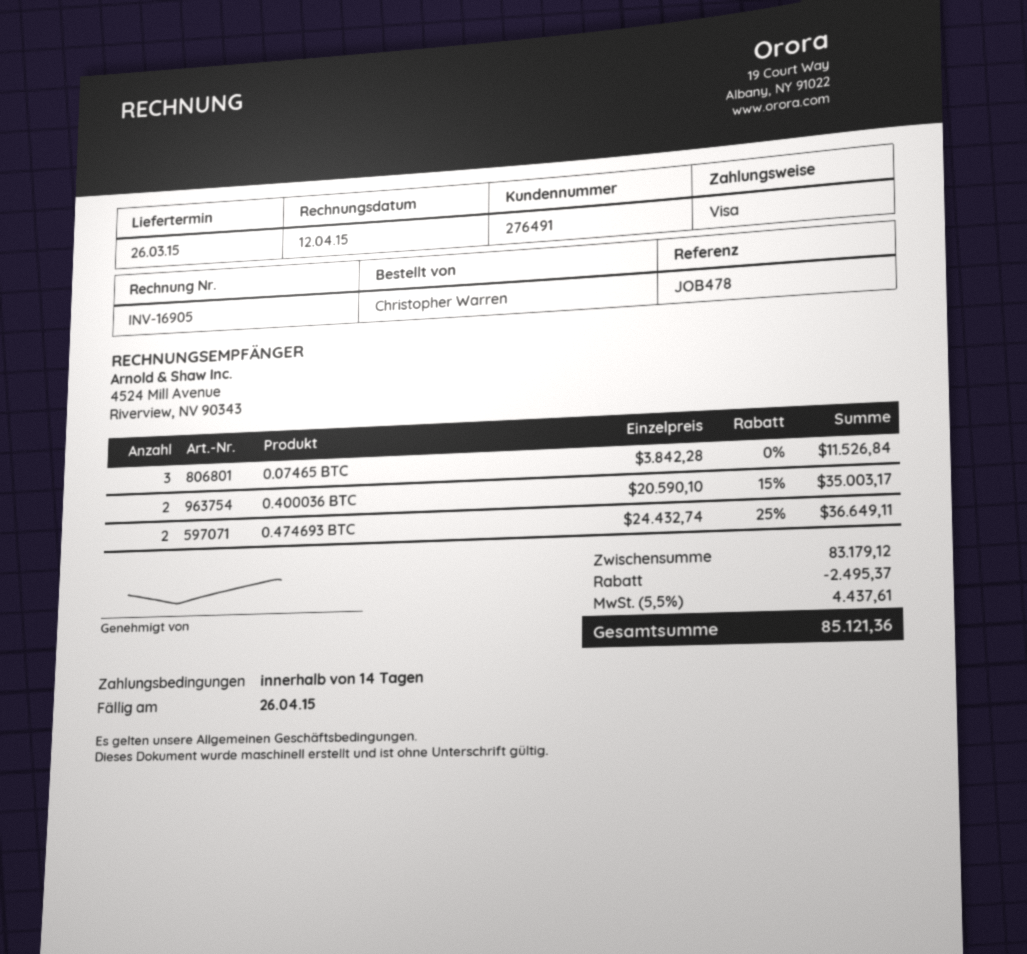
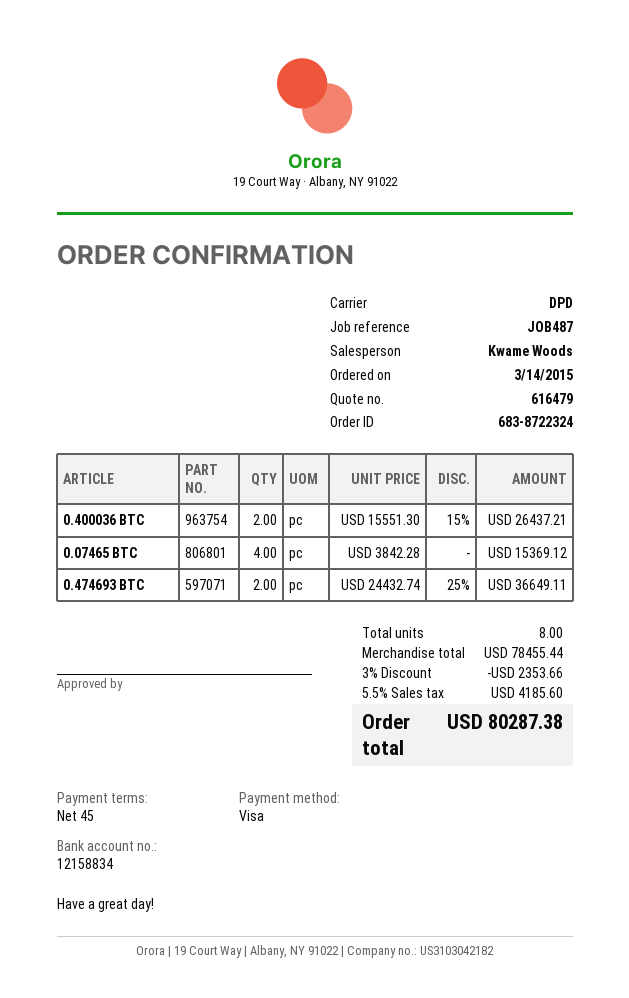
payment terms: 14 days -> 45 days
reference: JOB478 -> JOB487
0.07465 BTC: 3 x 3842.28 = 11526.84 -> 4 x 3842.28 = 15369.12
0.400036 BTC: 2 x 20590.10 - 15% = 35003.17 -> 2 x 15551.30 - 15% = 26437.21
subtotal: 83179.12 -> 78455.44
discount: 2495.37 -> 2353.66
tax: 5.5% = 4437.61 -> 5.5% = 4185.60
total: 85121.36 -> 80287.38

